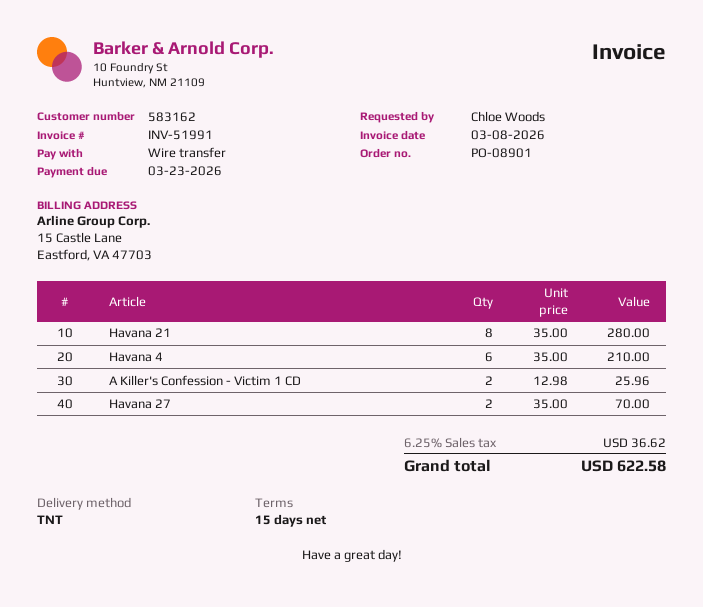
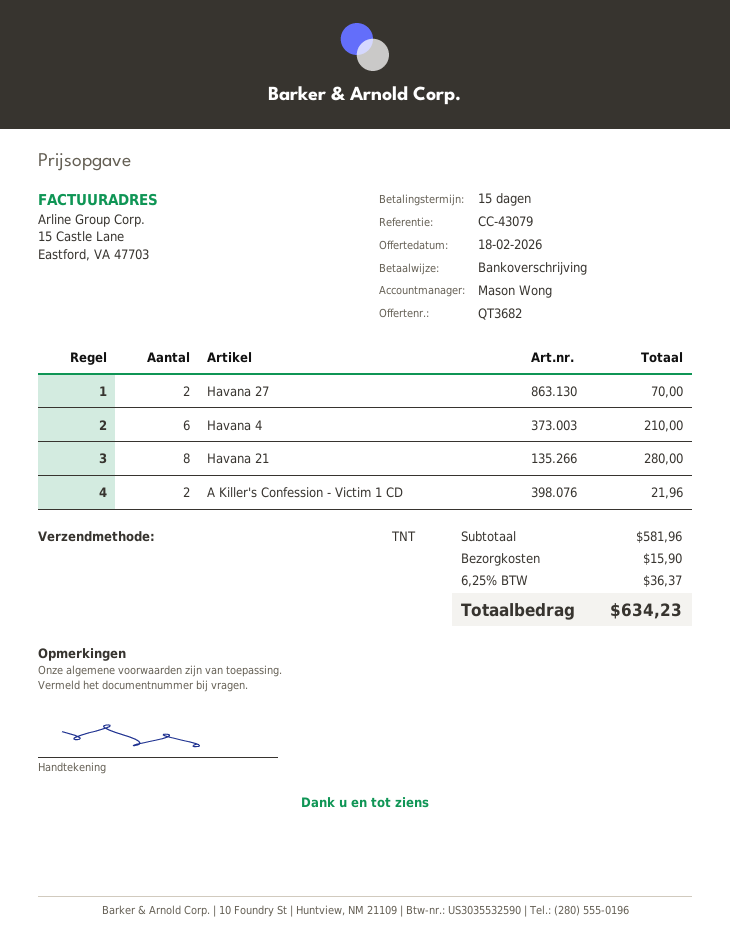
A Killer's Confession - Victim 1 CD: 2 for 25.96 -> 2 for 21.96
shipping: none -> 15.90
tax: 6.25% = 36.62 -> 6.25% = 36.37
total: 622.58 -> 634.23

